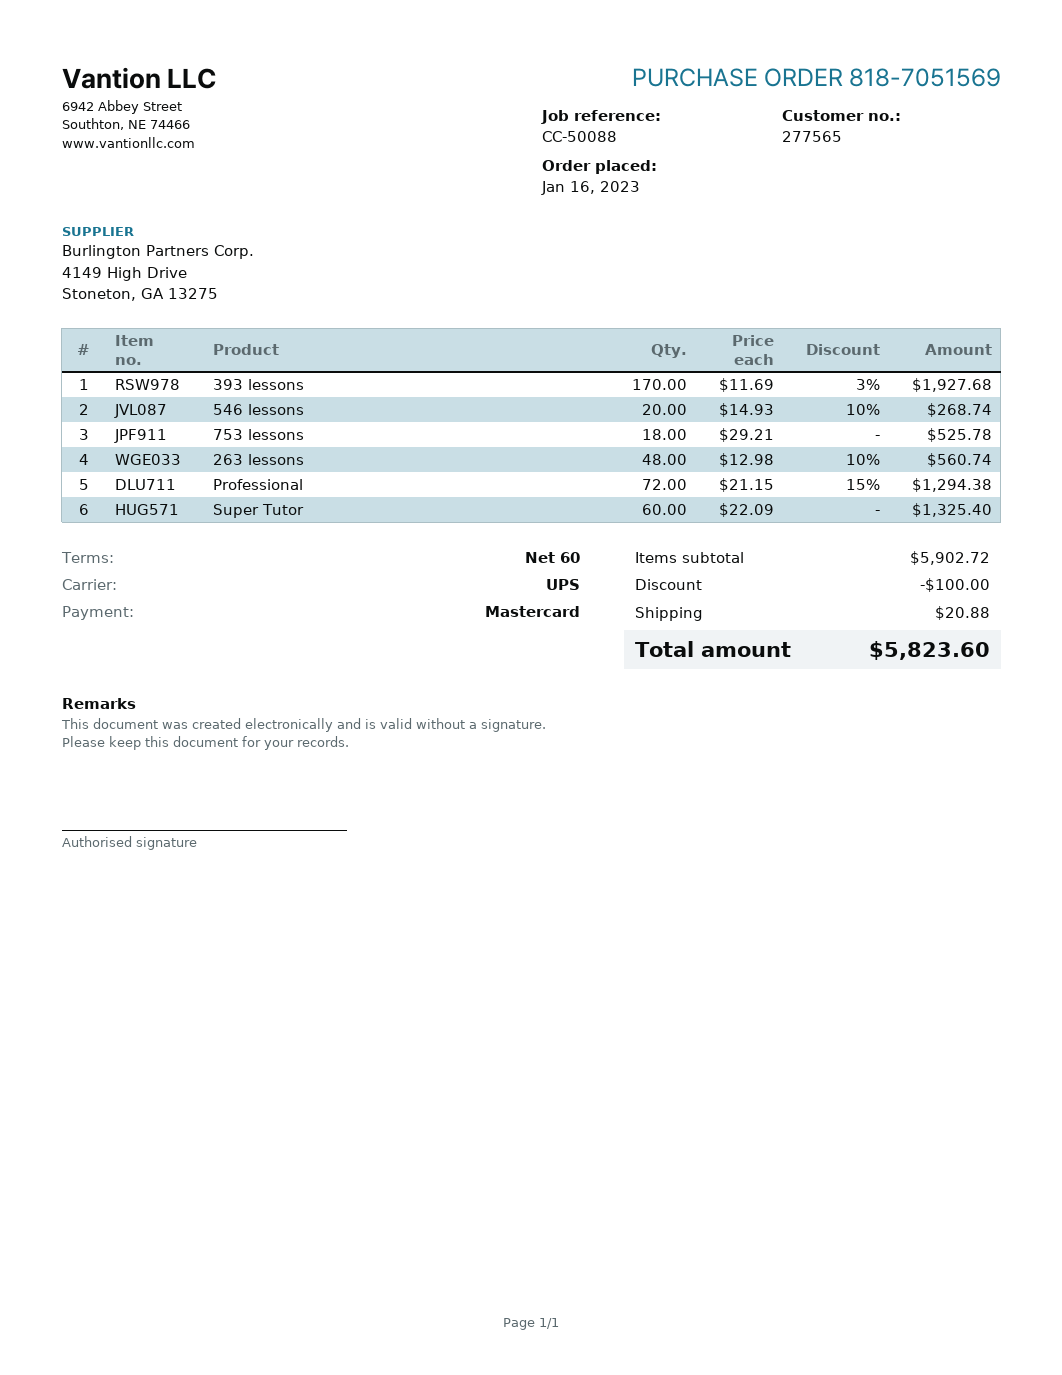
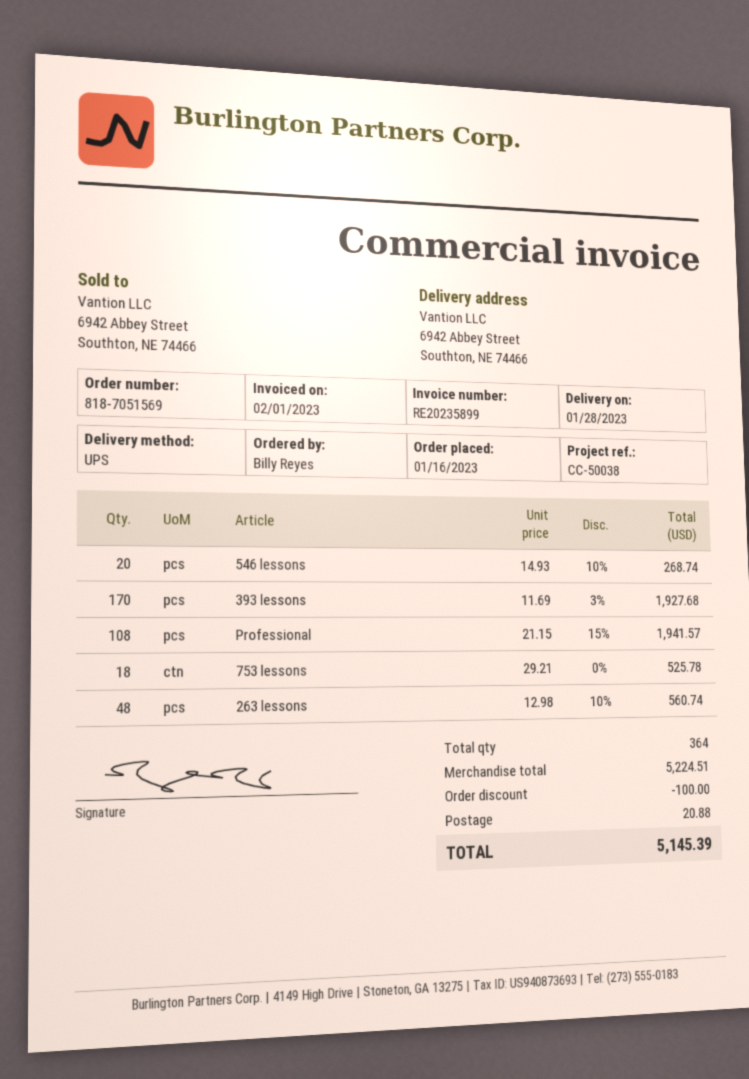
reference: CC-50088 -> CC-50038
Professional: 72 x 21.15 - 15% = 1294.38 -> 108 x 21.15 - 15% = 1941.57
Super Tutor: 60 x 22.09 = 1325.40 -> none
subtotal: 5902.72 -> 5224.51
total: 5823.60 -> 5145.39

